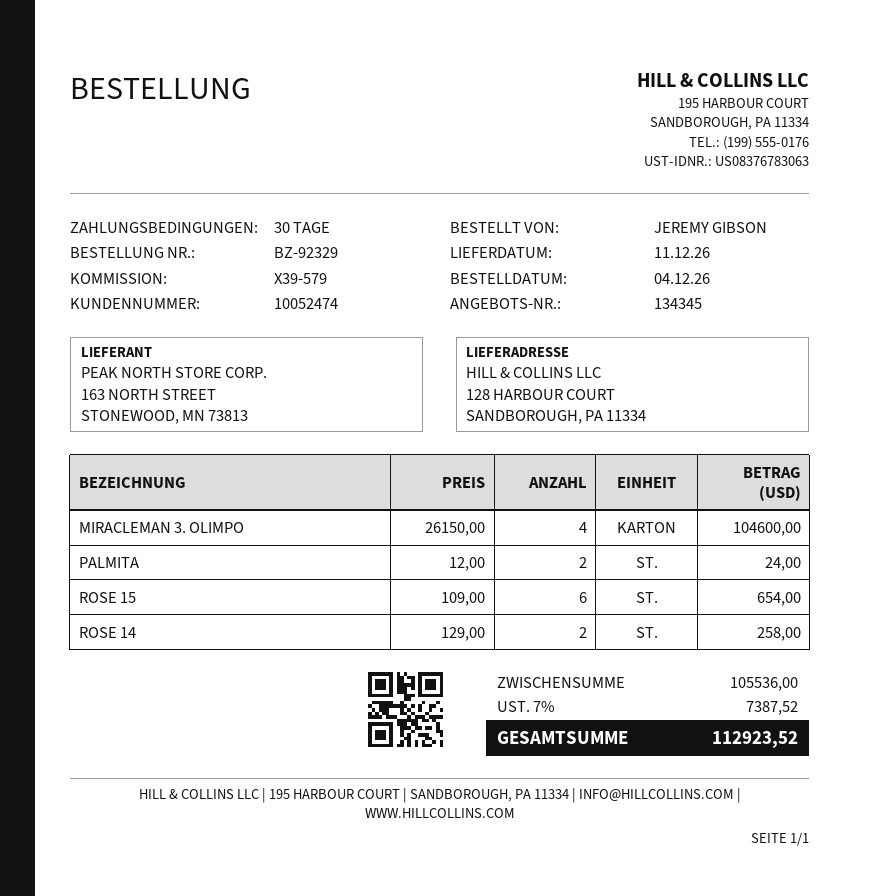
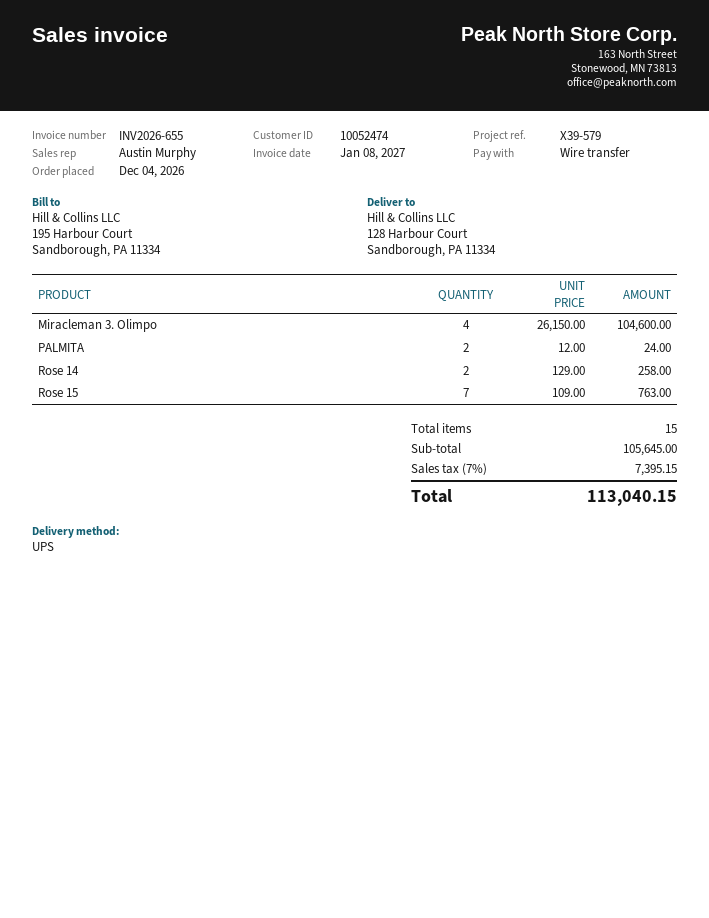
ROSE 15: 6 x 109.00 = 654.00 -> 7 x 109.00 = 763.00
subtotal: 105536.00 -> 105645.00
tax: 7% = 7387.52 -> 7% = 7395.15
total: 112923.52 -> 113040.15

